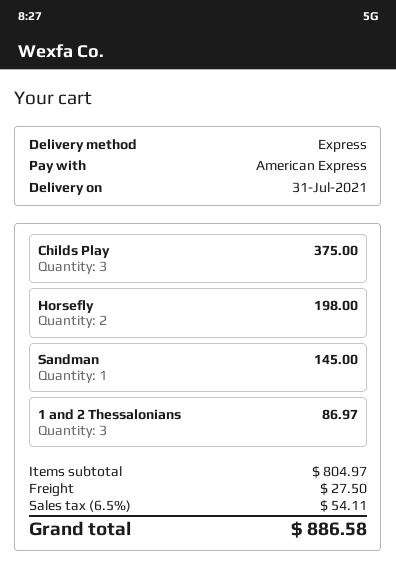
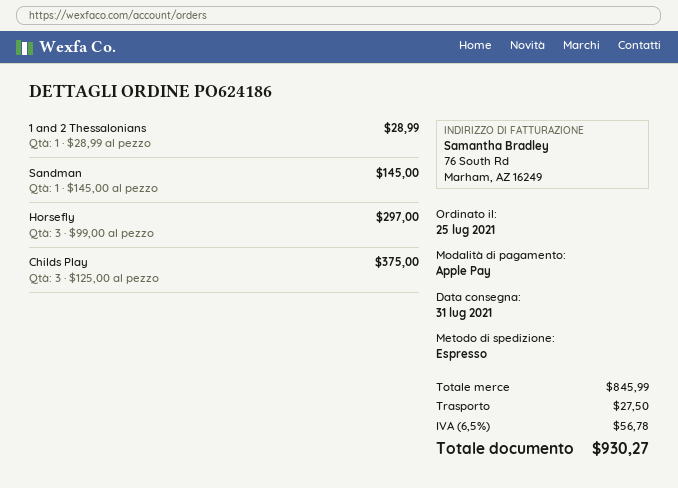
payment method: American Express -> Apple Pay
Horsefly: 2 for 198.00 -> 3 for 297.00
1 and 2 Thessalonians: 3 for 86.97 -> 1 for 28.99
subtotal: 804.97 -> 845.99
tax: 6.5% = 54.11 -> 6.5% = 56.78
total: 886.58 -> 930.27

